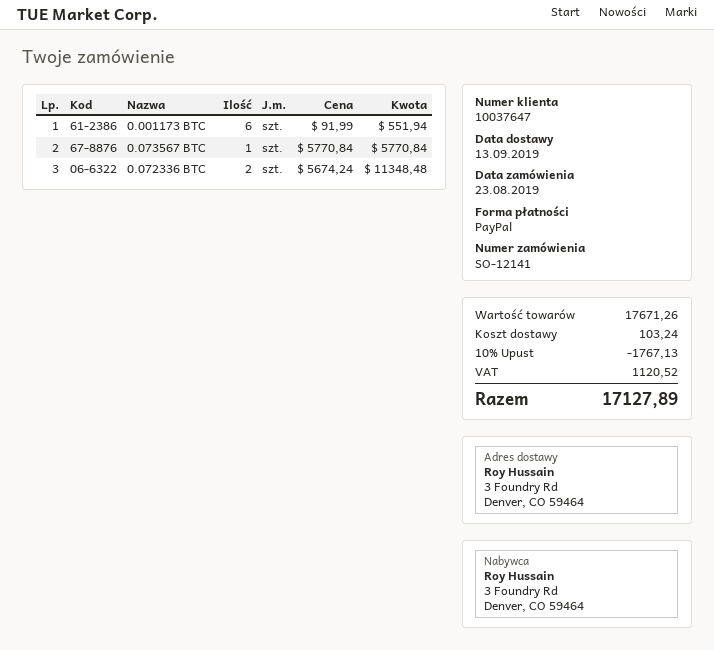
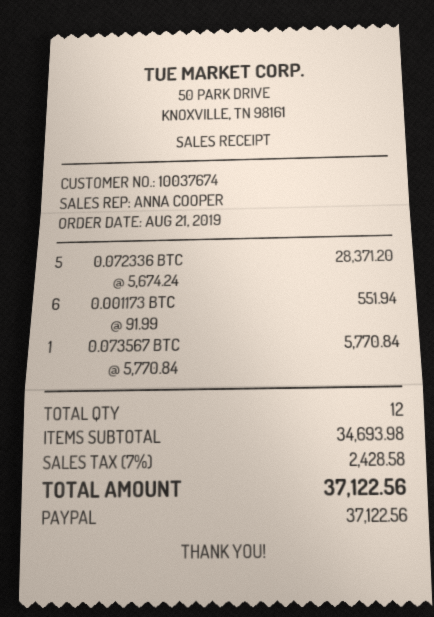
order date: 2019-08-23 -> 2019-08-21
customer number: 10037647 -> 10037674
0.072336 BTC: 2 x 5674.24 = 11348.48 -> 5 x 5674.24 = 28371.20
subtotal: 17671.26 -> 34693.98
discount: 10% = 1767.13 -> none
shipping: 103.24 -> none
tax: 1120.52 -> 2428.58
total: 17127.89 -> 37122.56

